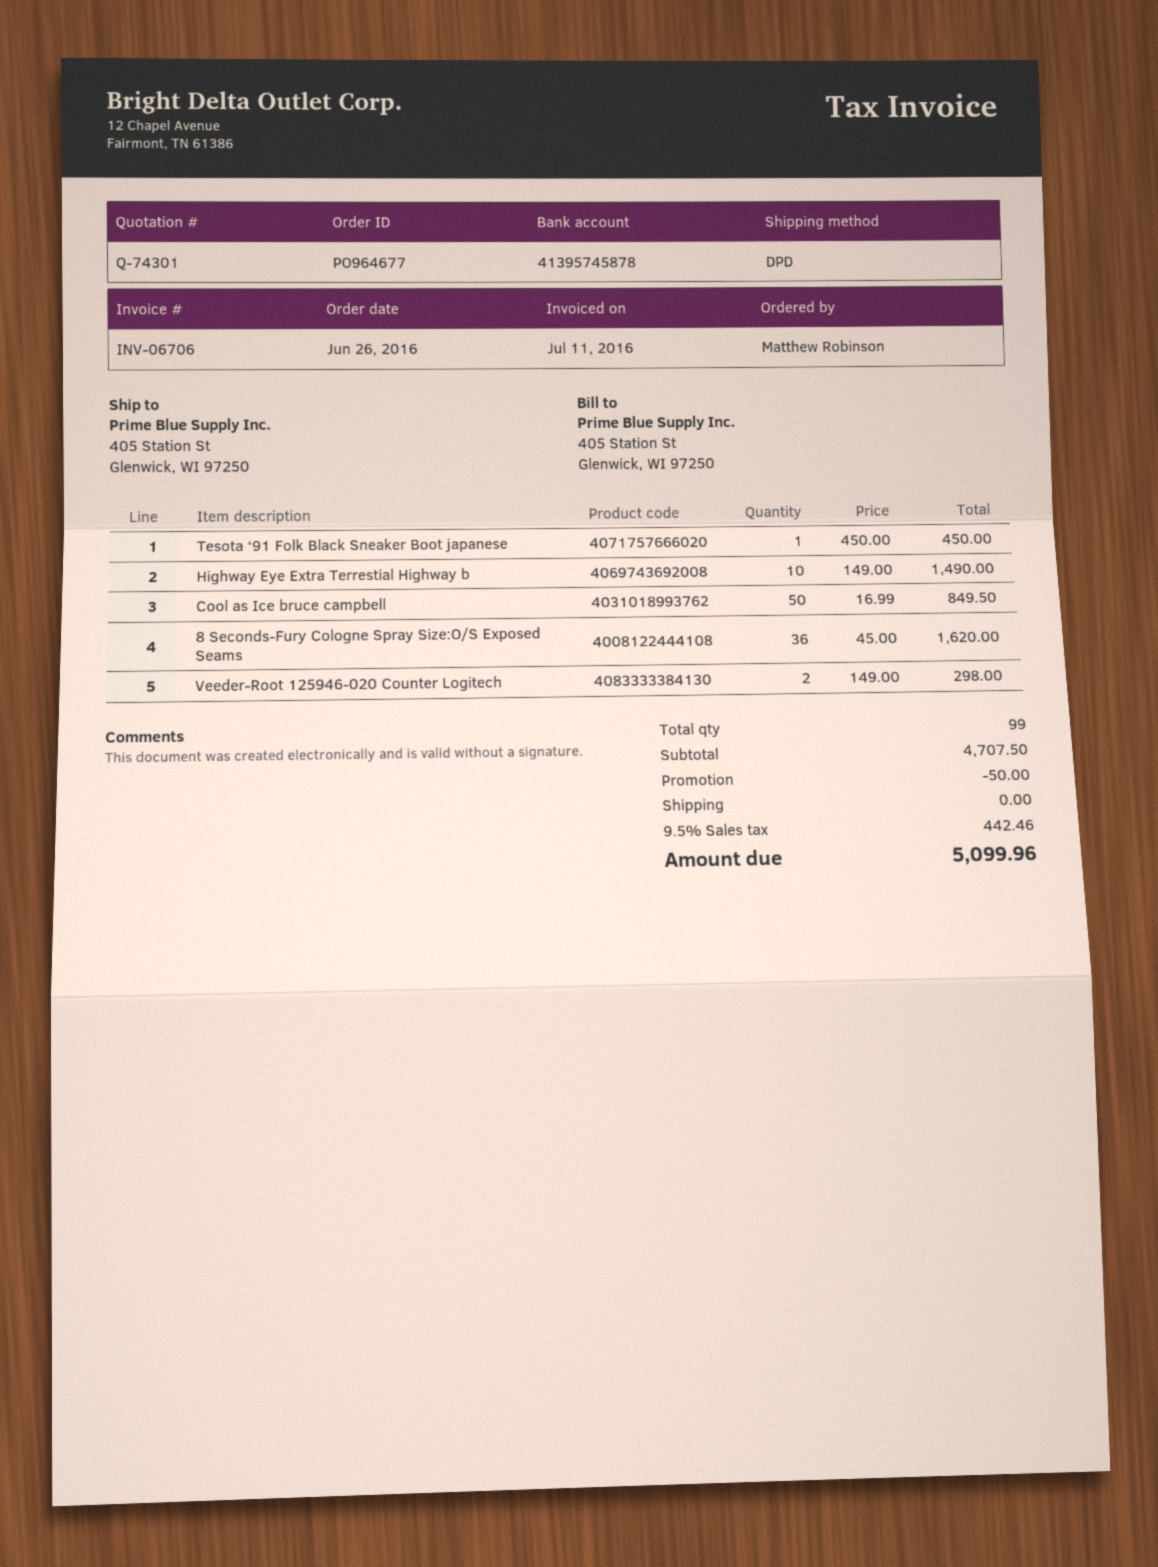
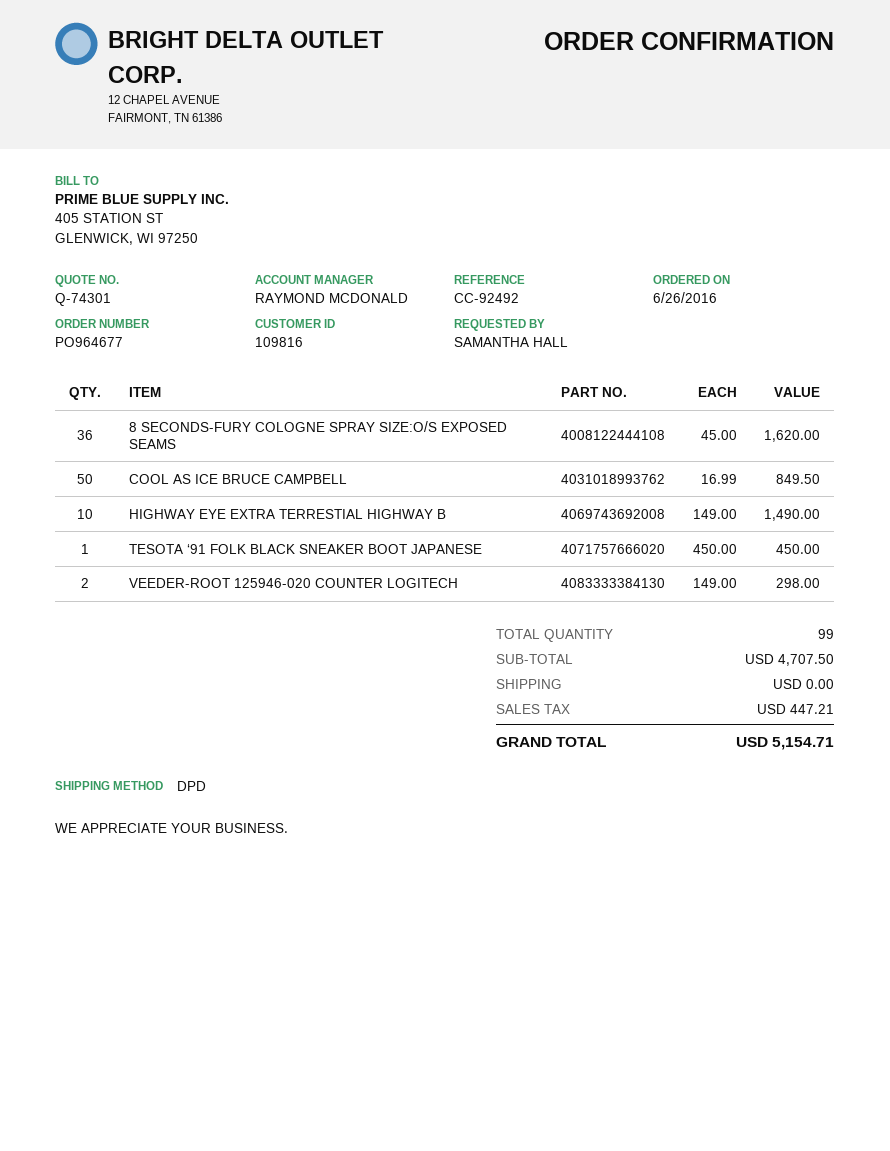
ordered by: Matthew Robinson -> SAMANTHA HALL
discount: 50.00 -> none
tax: 442.46 -> 447.21
total: 5099.96 -> 5154.71

